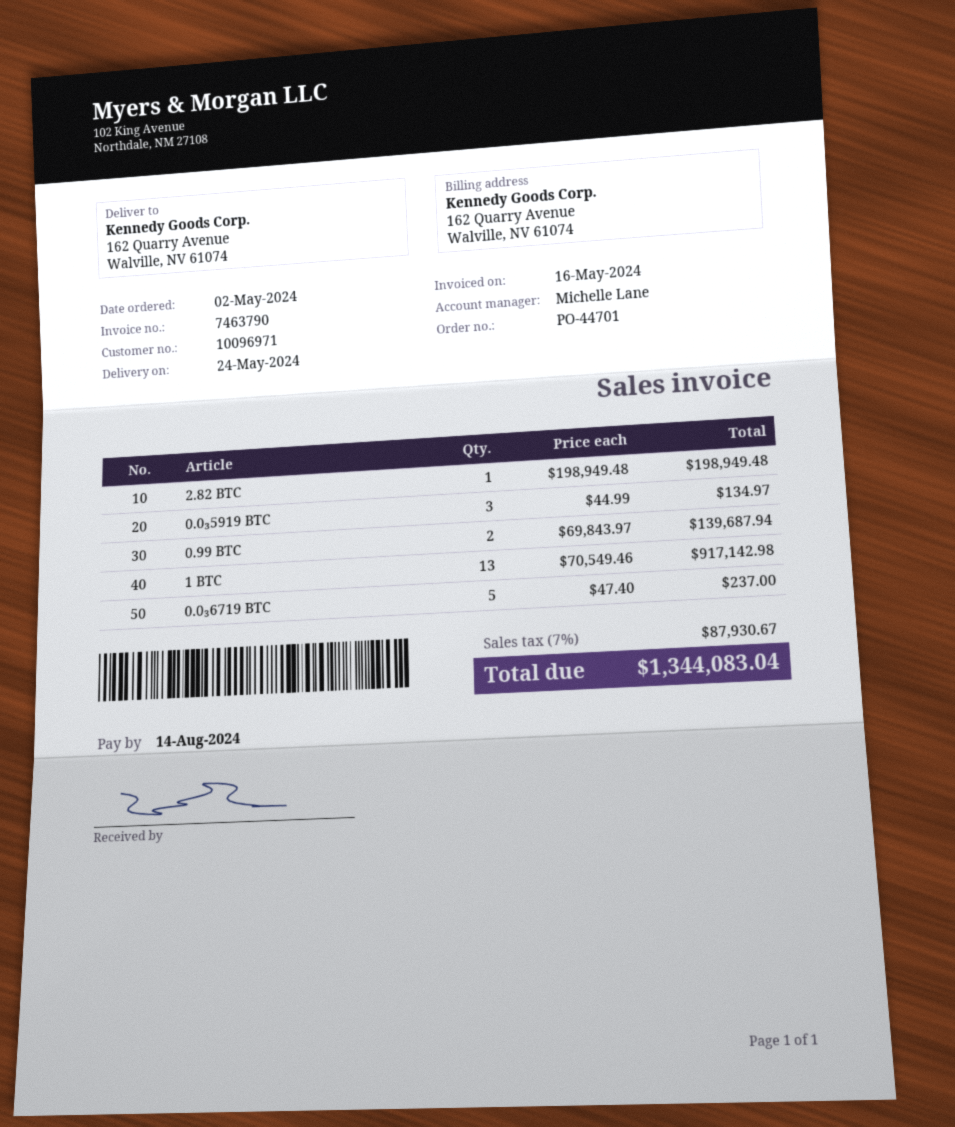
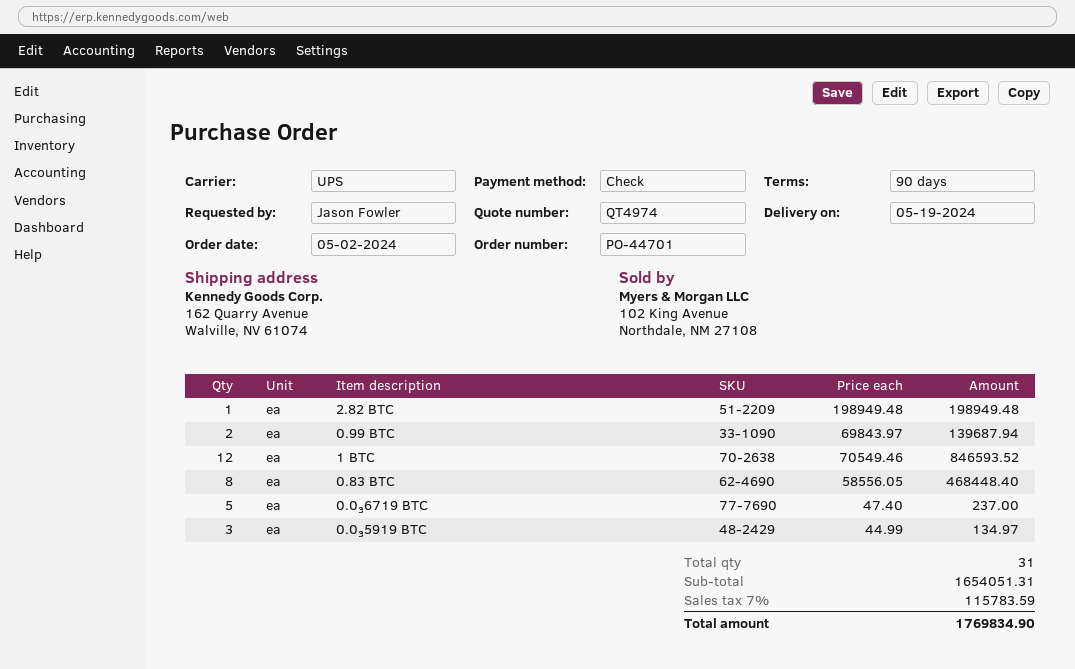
delivery date: 2024-05-24 -> 2024-05-19
1 BTC: 13 x 70549.46 = 917142.98 -> 12 x 70549.46 = 846593.52
0.83 BTC: none -> 8 x 58556.05 = 468448.40
tax: 7% = 87930.67 -> 7% = 115783.59
total: 1344083.04 -> 1769834.90

